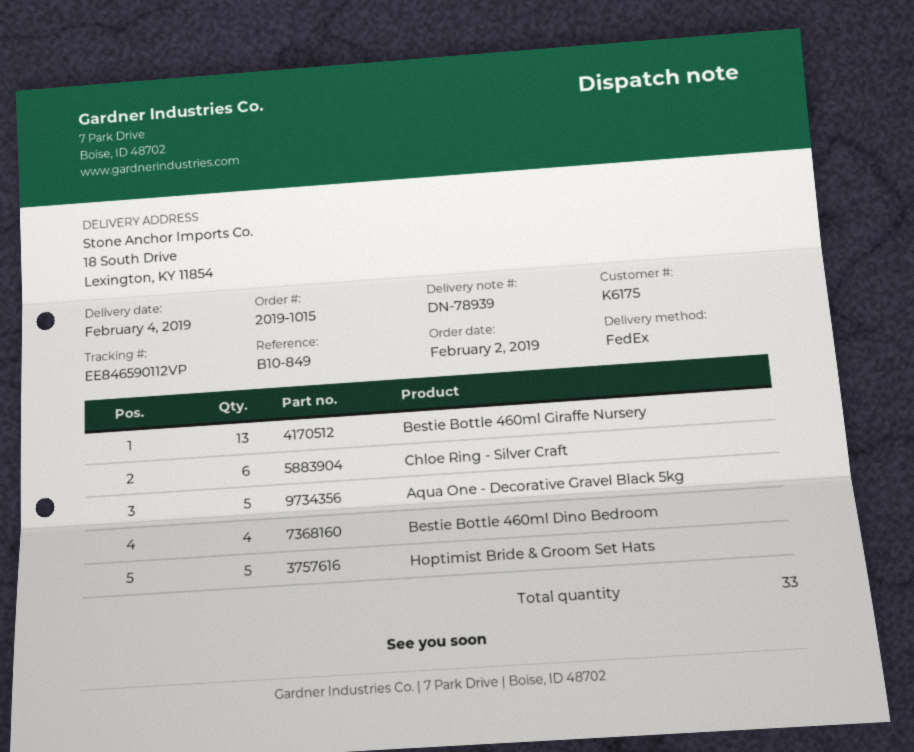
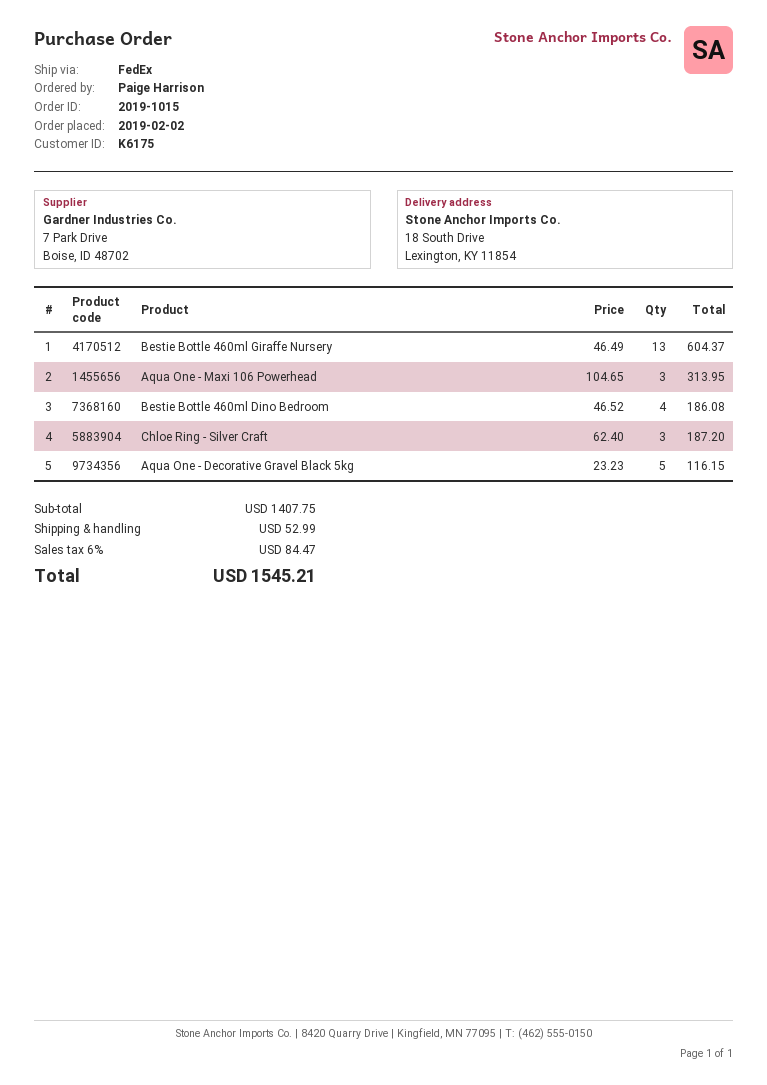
Chloe Ring - Silver Craft: 6 -> 3
Hoptimist Bride & Groom Set Hats: 5 -> none
Aqua One - Maxi 106 Powerhead: none -> 3

